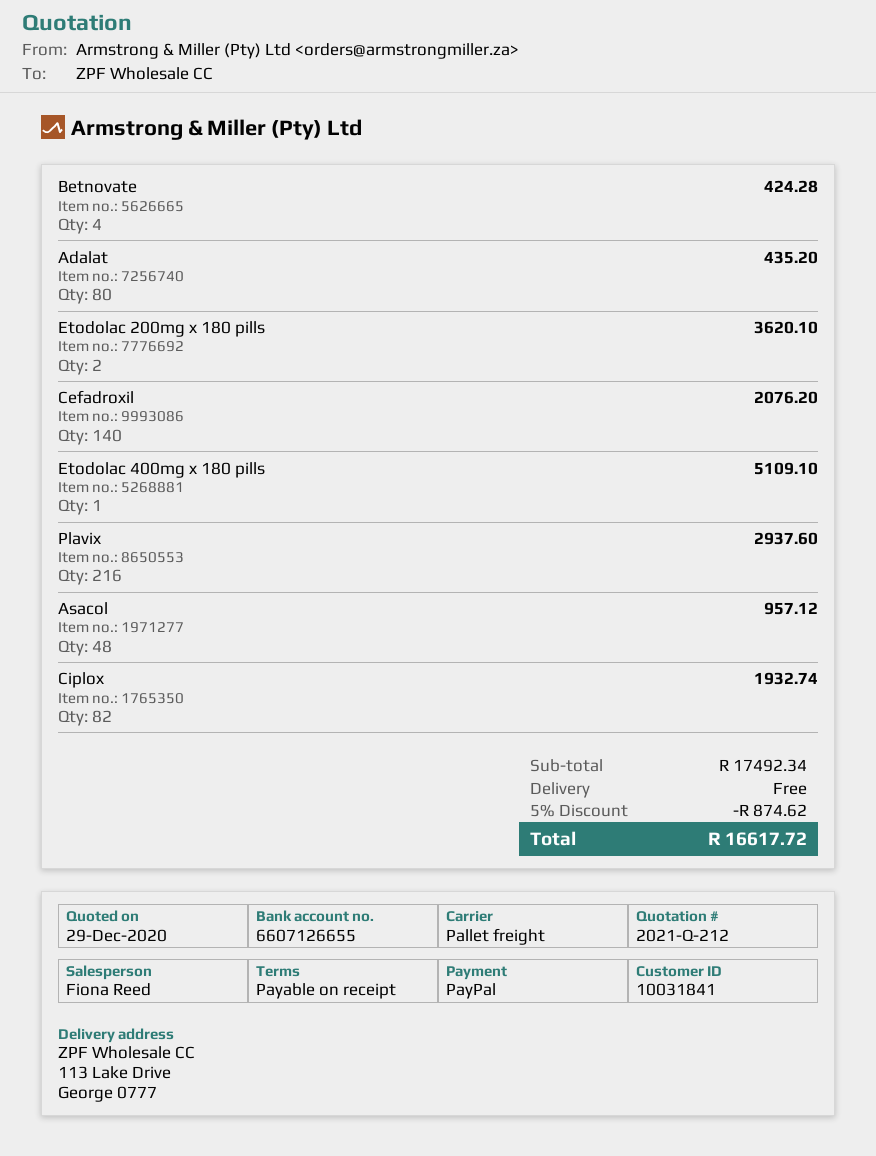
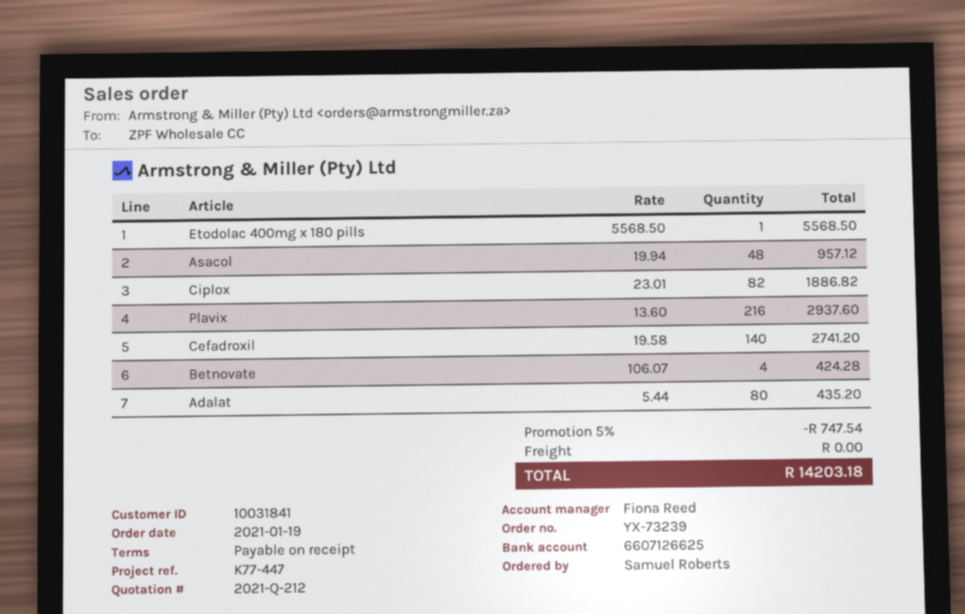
bank account: 6607126655 -> 6607126625
Etodolac 200mg x 180 pills: 2 for 3620.10 -> none
Cefadroxil: 140 for 2076.20 -> 140 for 2741.20
Etodolac 400mg x 180 pills: 1 for 5109.10 -> 1 for 5568.50
Ciplox: 82 for 1932.74 -> 82 for 1886.82
discount: 5% = 874.62 -> 5% = 747.54
total: 16617.72 -> 14203.18

